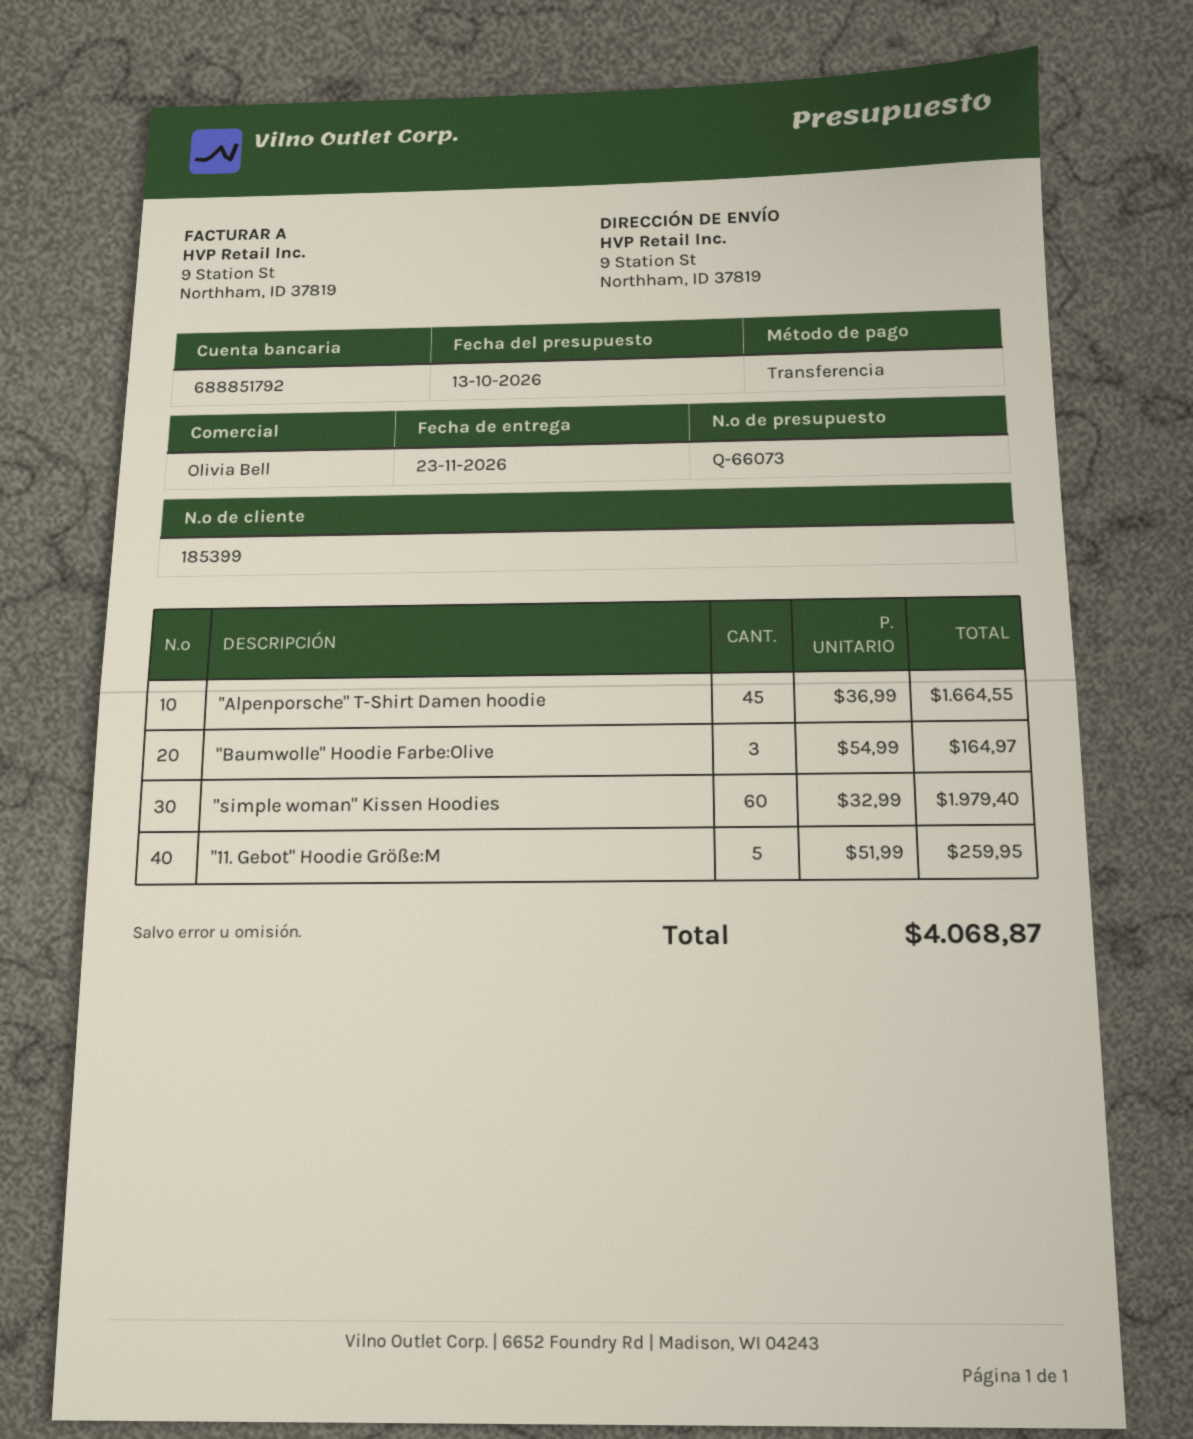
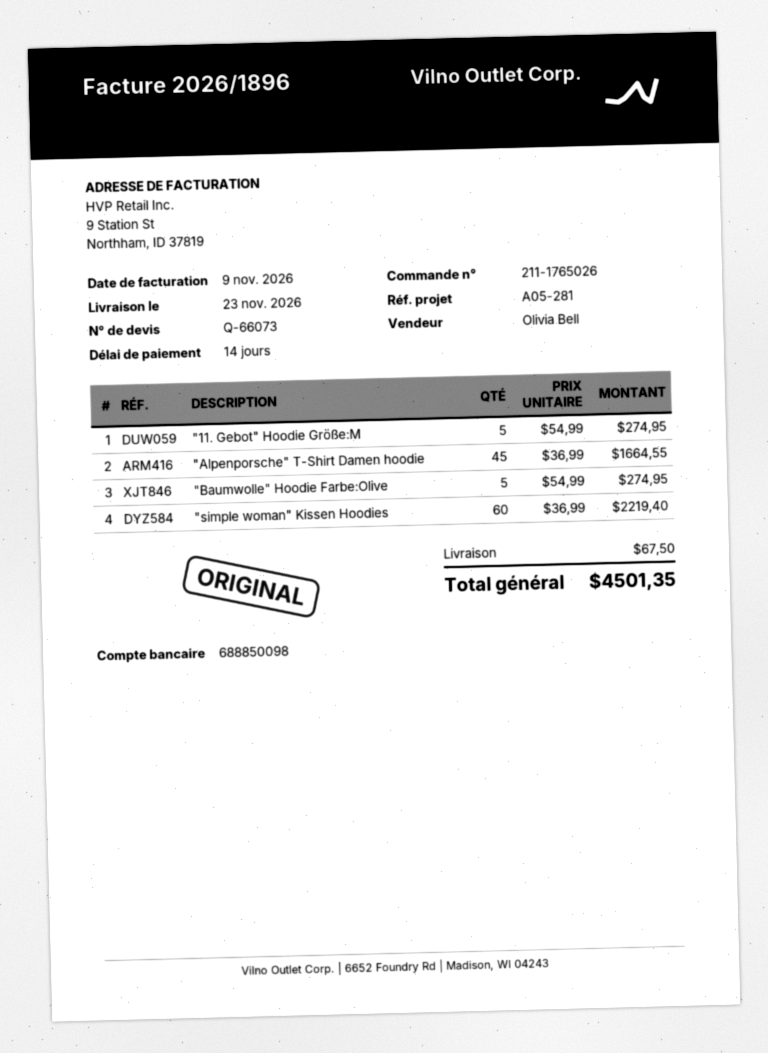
bank account: 688851792 -> 688850098
"Baumwolle" Hoodie Farbe:Olive: 3 x 54.99 = 164.97 -> 5 x 54.99 = 274.95
"simple woman" Kissen Hoodies: 60 x 32.99 = 1979.40 -> 60 x 36.99 = 2219.40
"11. Gebot" Hoodie Größe:M: 5 x 51.99 = 259.95 -> 5 x 54.99 = 274.95
shipping: none -> 67.50
total: 4068.87 -> 4501.35

